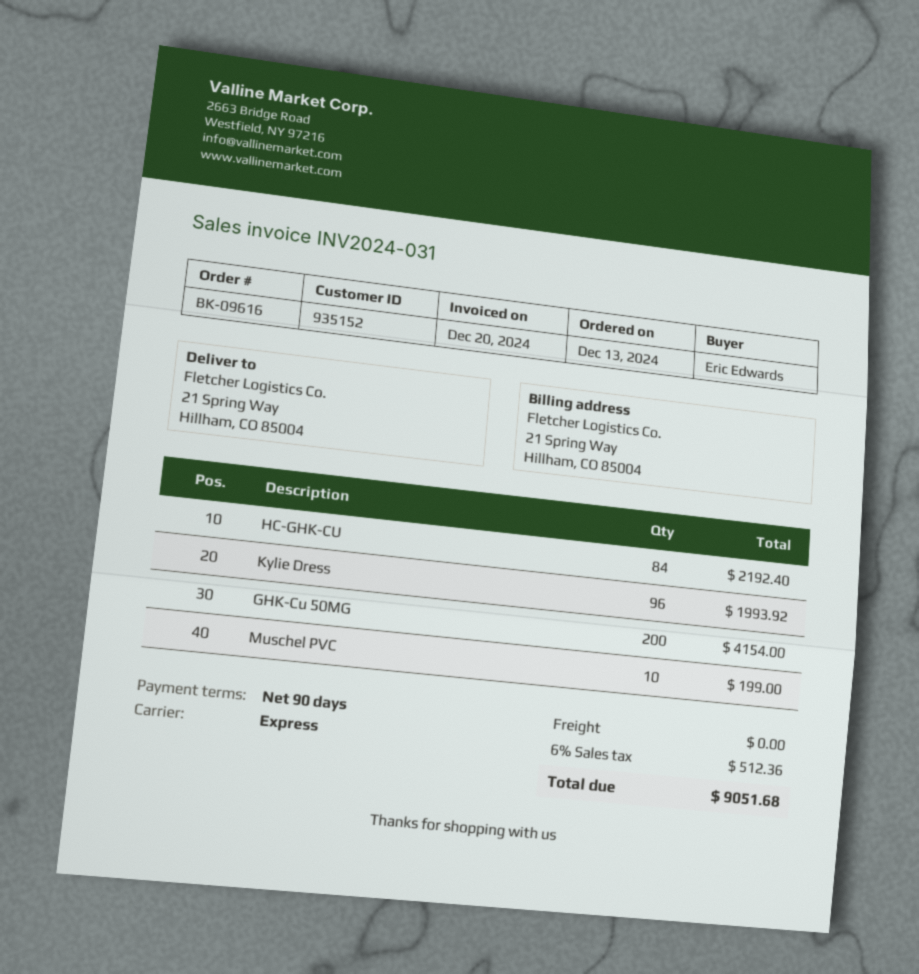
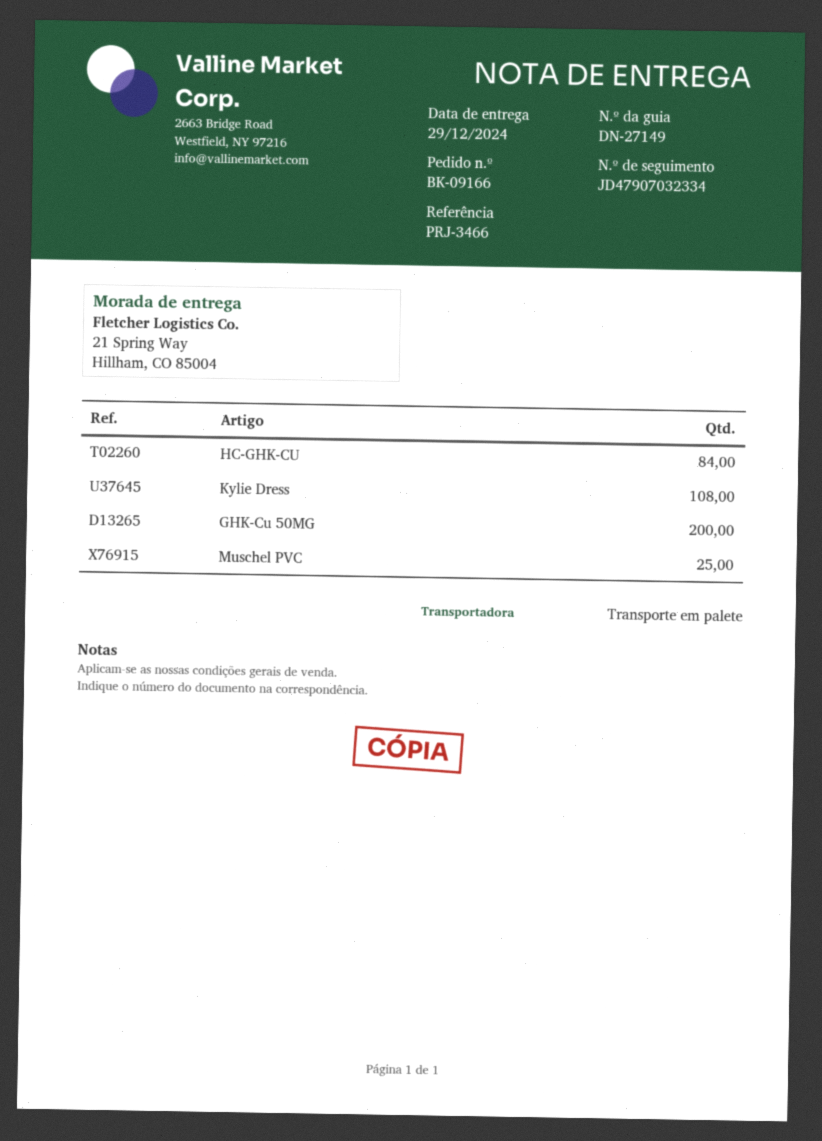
order number: BK-09616 -> BK-09166
shipping method: express -> pallet freight
Kylie Dress: 96 -> 108
Muschel PVC: 10 -> 25

